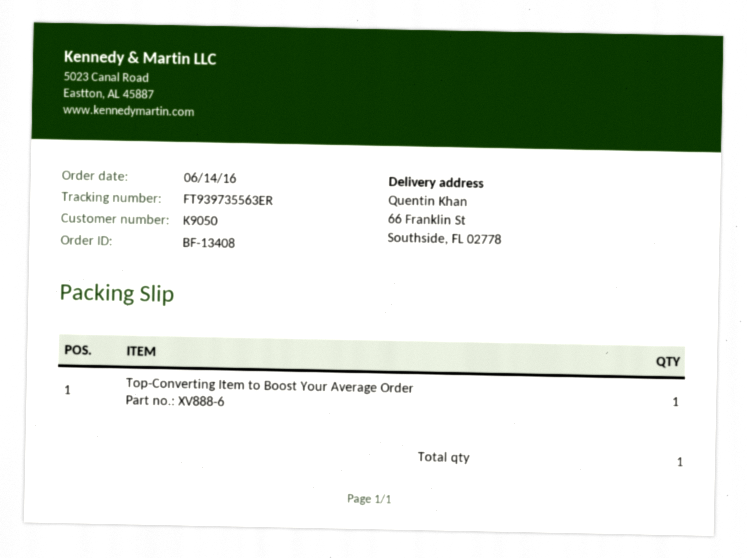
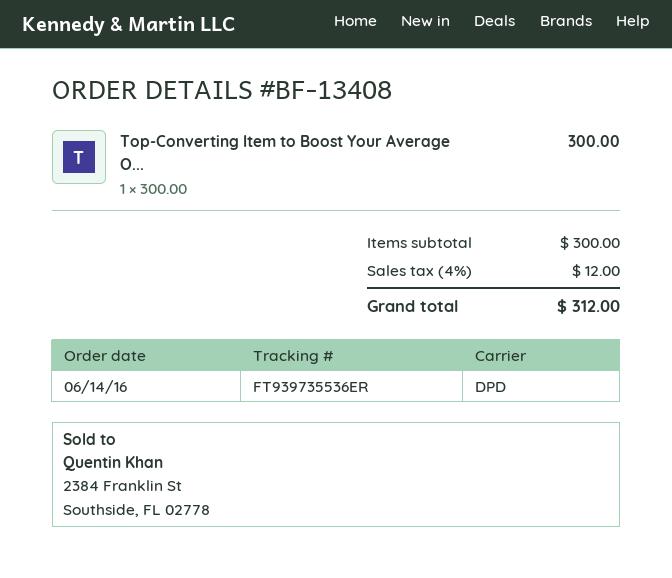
tracking number: FT939735563ER -> FT939735536ER

